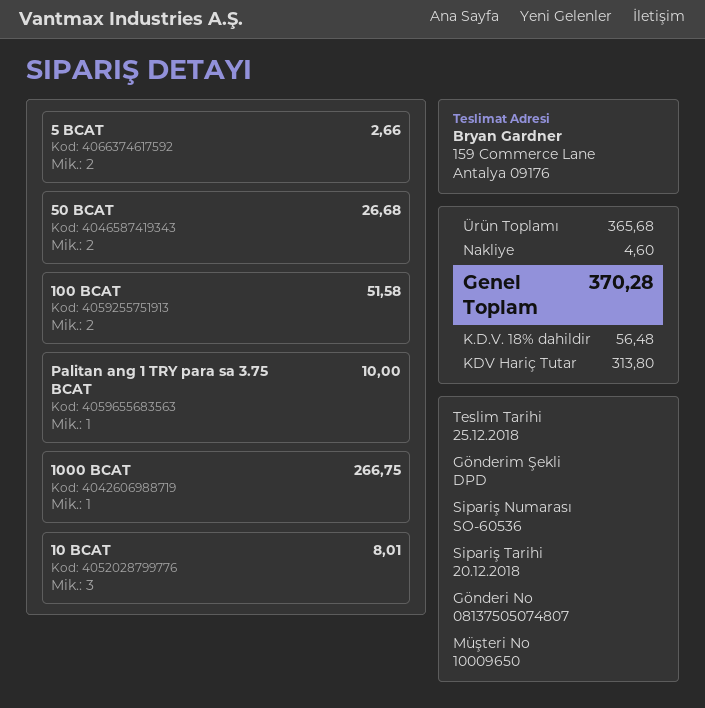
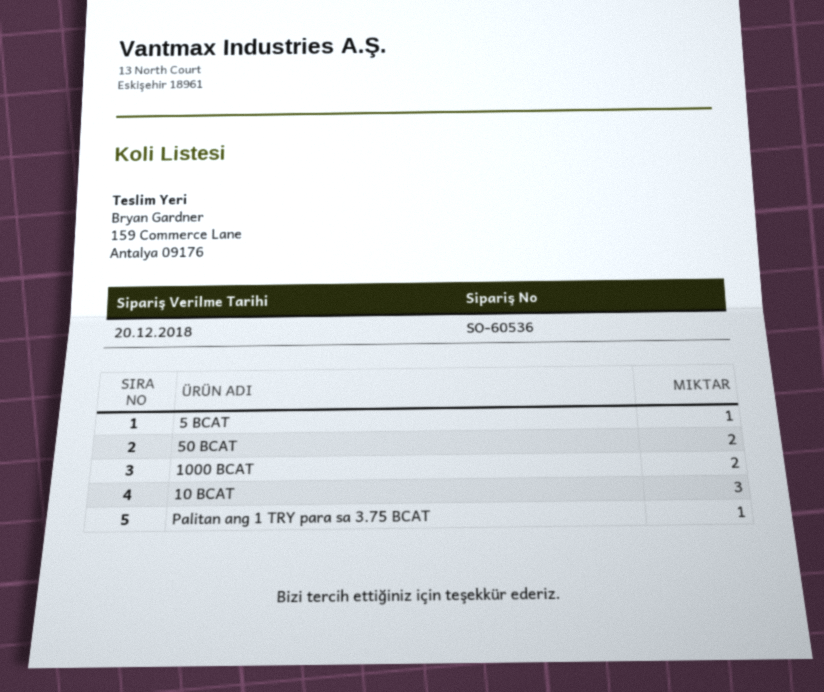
5 BCAT: 2 -> 1
100 BCAT: 2 -> none
1000 BCAT: 1 -> 2

